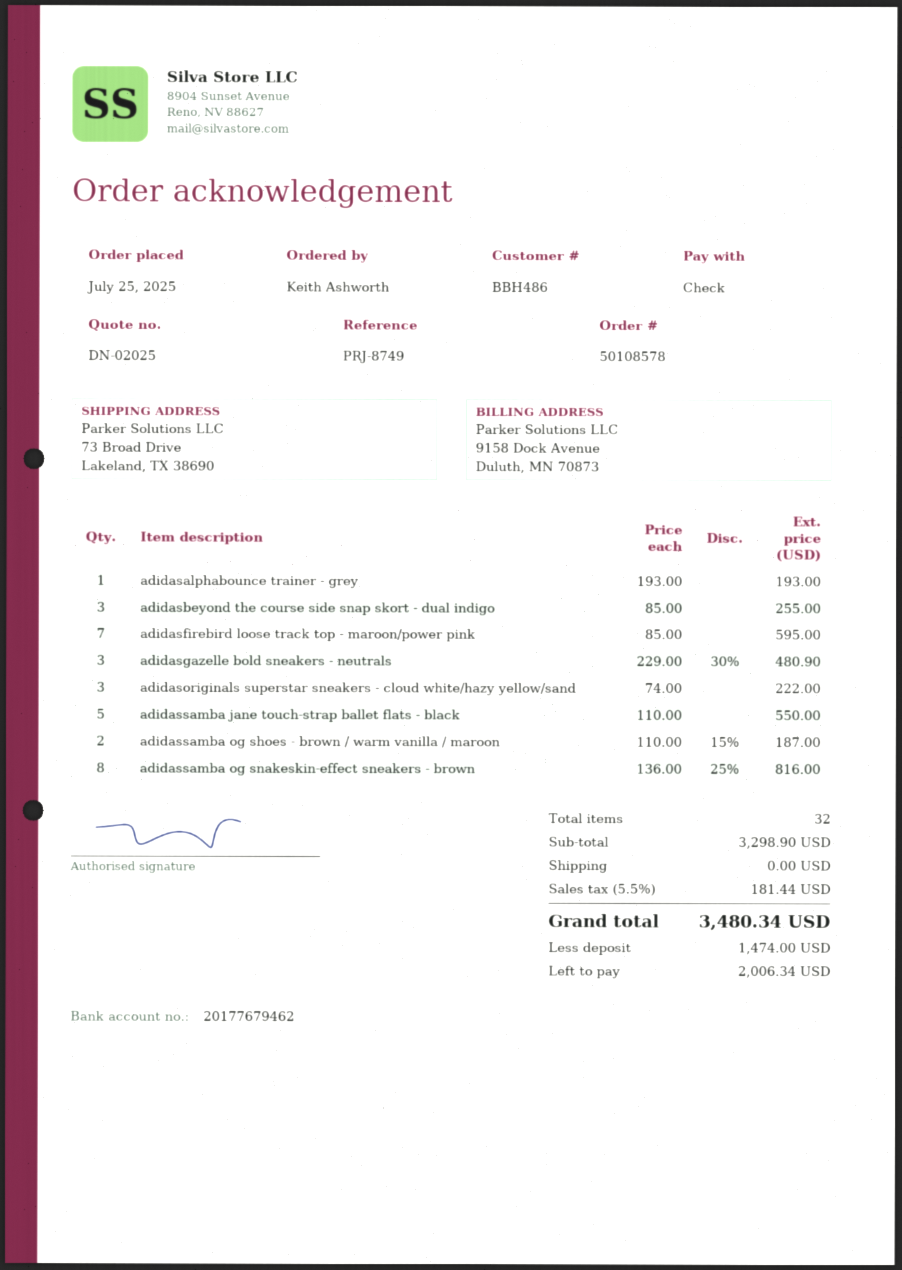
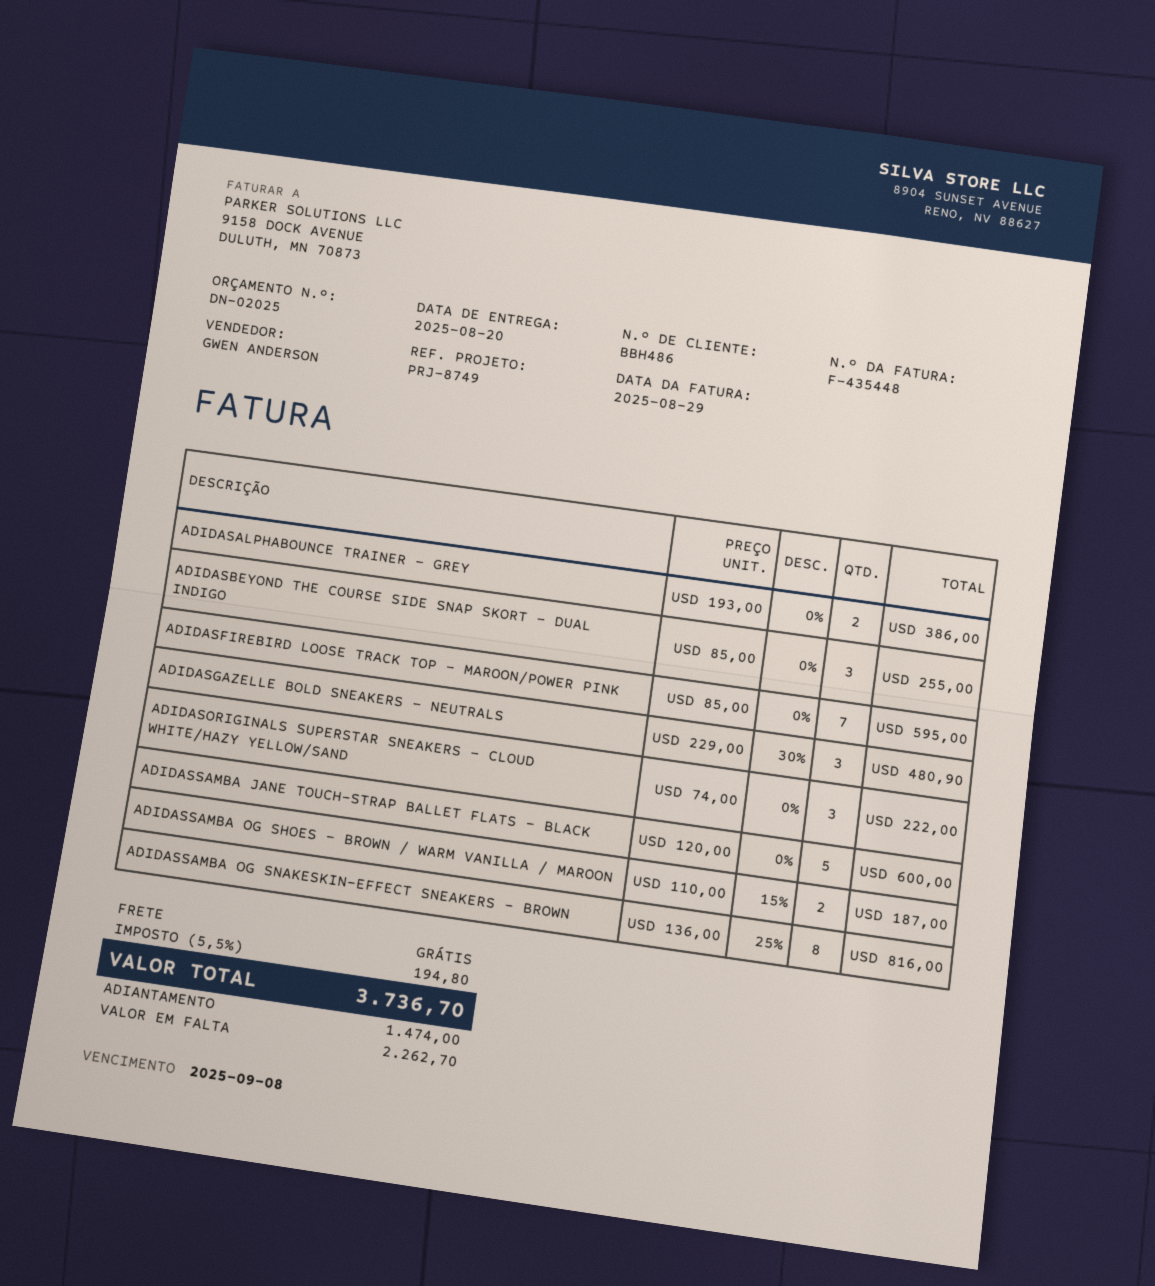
adidasalphabounce trainer - grey: 1 x 193.00 = 193.00 -> 2 x 193.00 = 386.00
adidassamba jane touch-strap ballet flats - black: 5 x 110.00 = 550.00 -> 5 x 120.00 = 600.00
tax: 5.5% = 181.44 -> 5.5% = 194.80
total: 3480.34 -> 3736.70
balance: 2006.34 -> 2262.70

